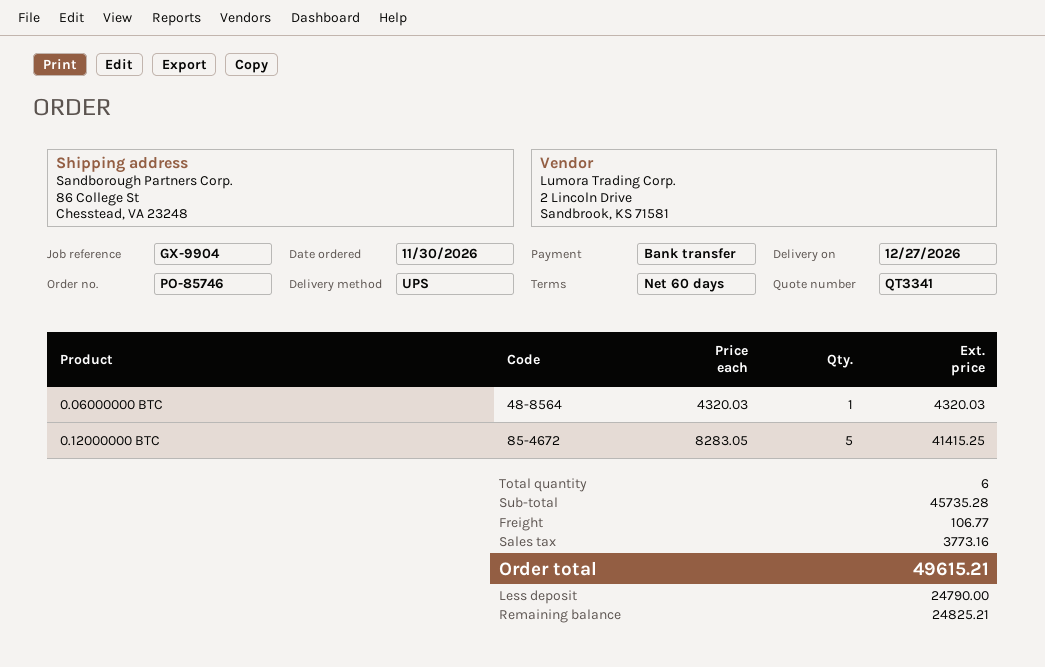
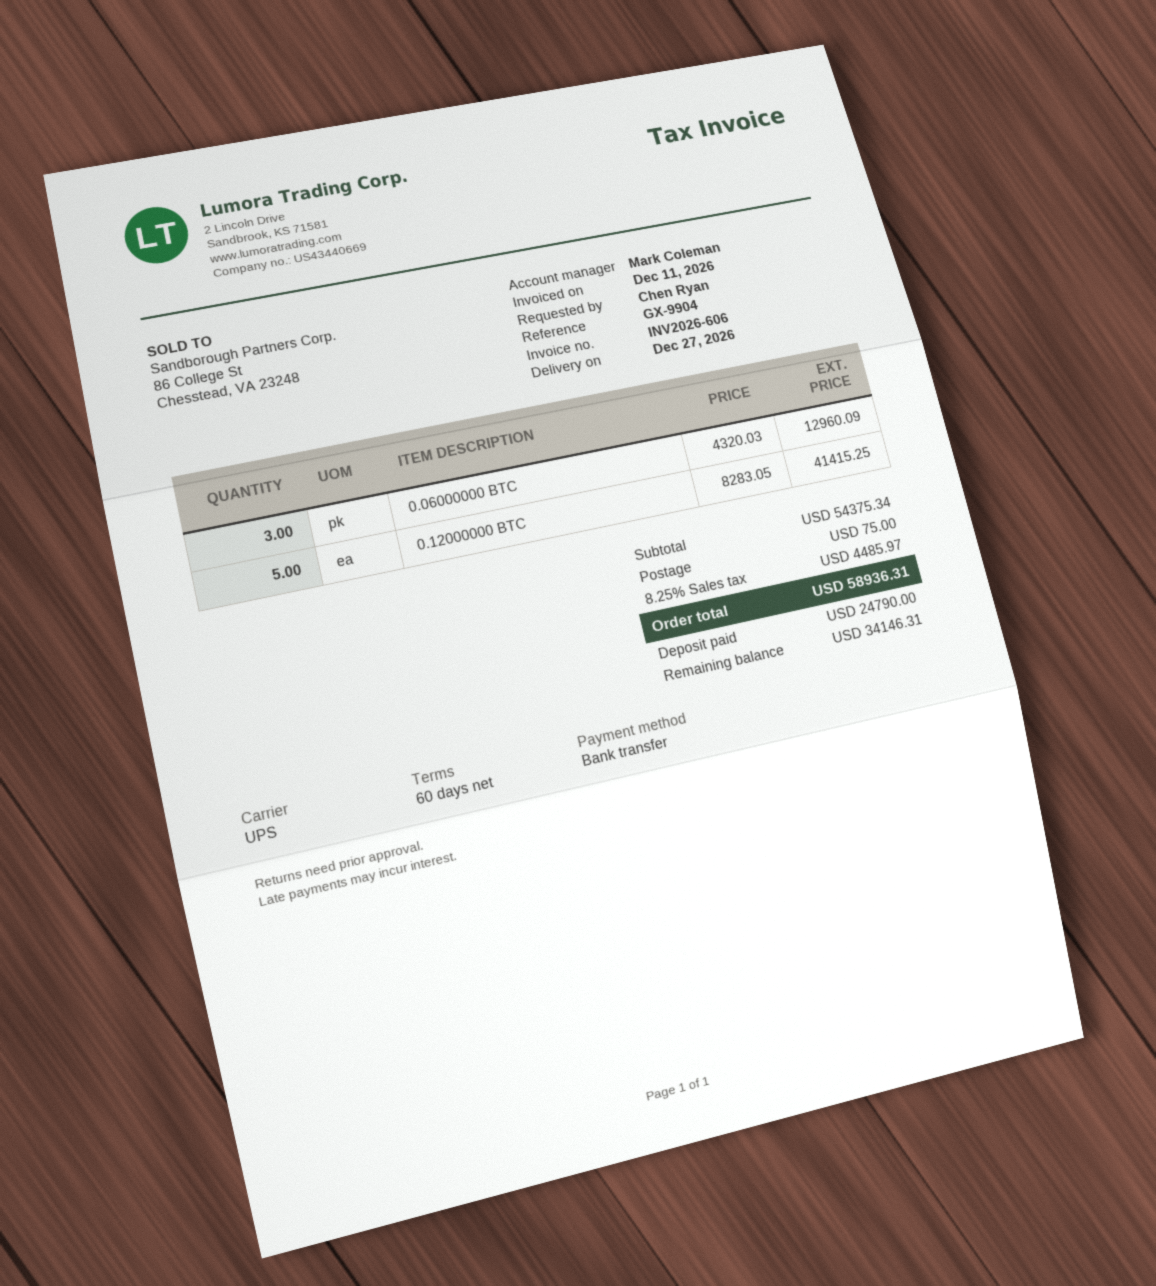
0.06000000 BTC: 1 x 4320.03 = 4320.03 -> 3 x 4320.03 = 12960.09
subtotal: 45735.28 -> 54375.34
shipping: 106.77 -> 75.00
tax: 3773.16 -> 4485.97
total: 49615.21 -> 58936.31
balance: 24825.21 -> 34146.31

